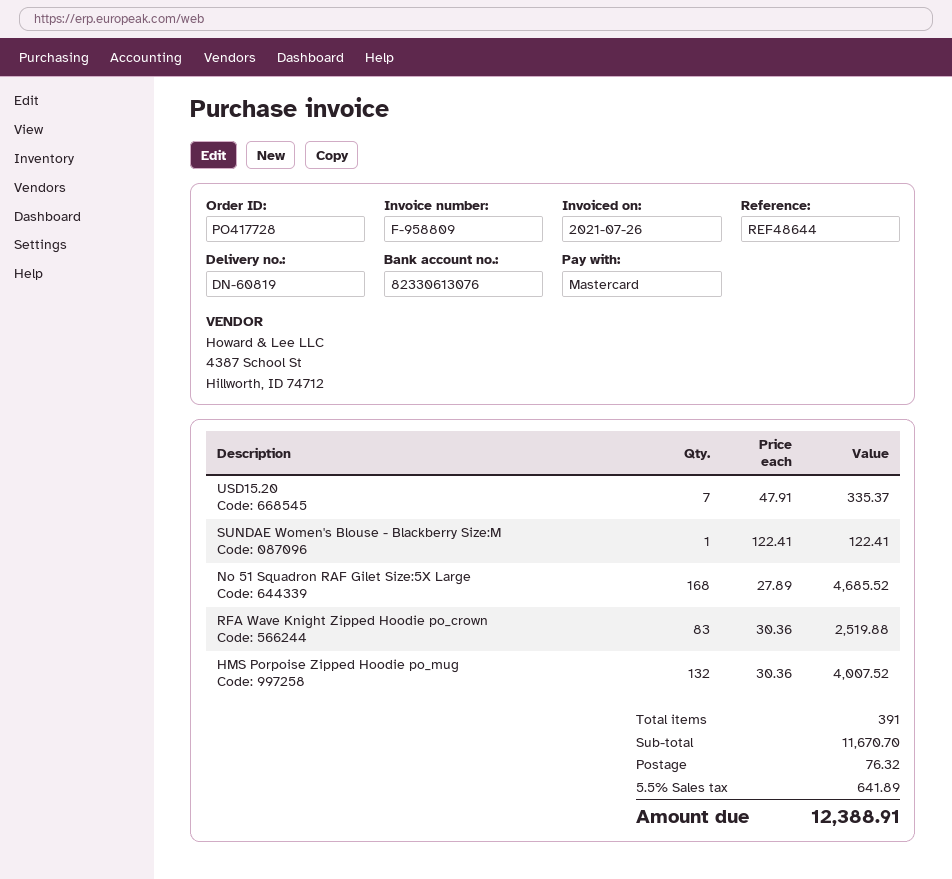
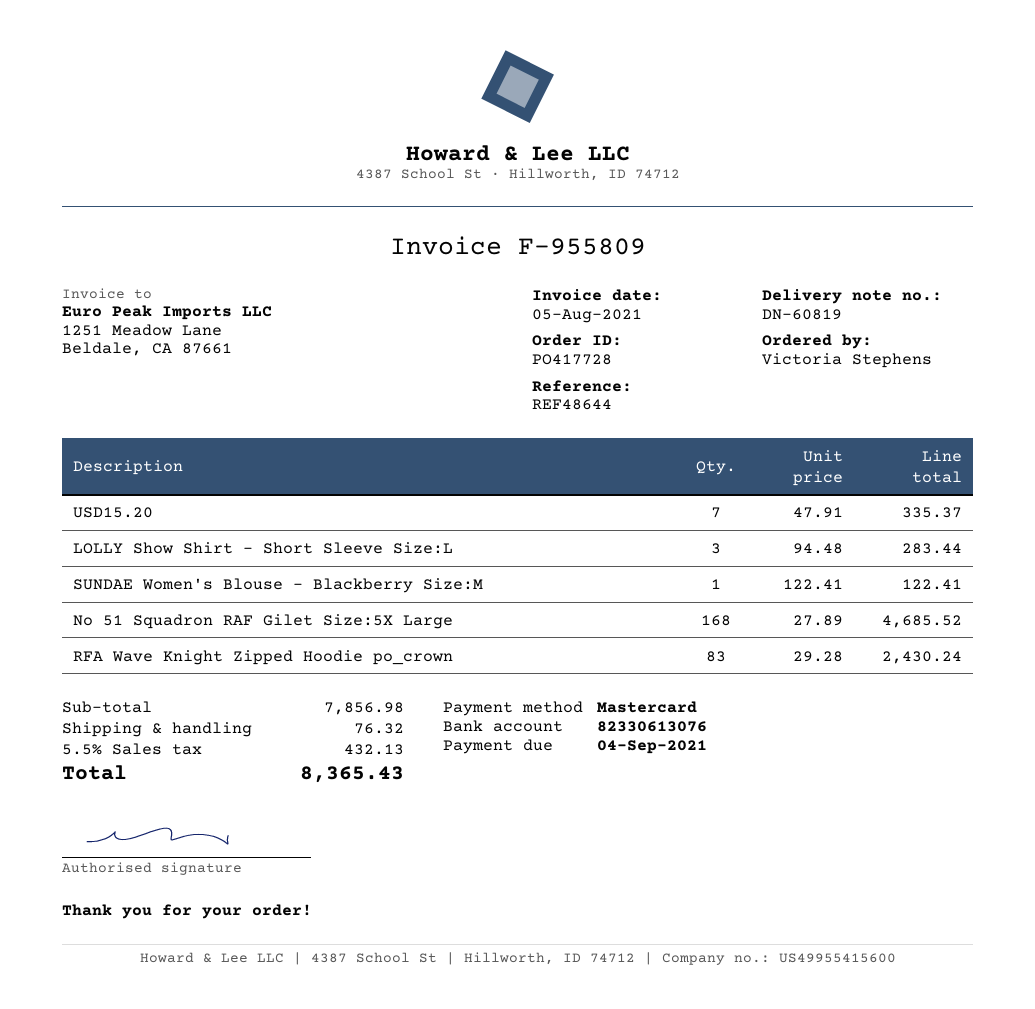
invoice number: F-958809 -> F-955809
invoice date: 2021-07-26 -> 2021-08-05
RFA Wave Knight Zipped Hoodie po_crown: 83 x 30.36 = 2519.88 -> 83 x 29.28 = 2430.24
HMS Porpoise Zipped Hoodie po_mug: 132 x 30.36 = 4007.52 -> none
LOLLY Show Shirt - Short Sleeve Size:L: none -> 3 x 94.48 = 283.44
subtotal: 11670.70 -> 7856.98
tax: 5.5% = 641.89 -> 5.5% = 432.13
total: 12388.91 -> 8365.43

